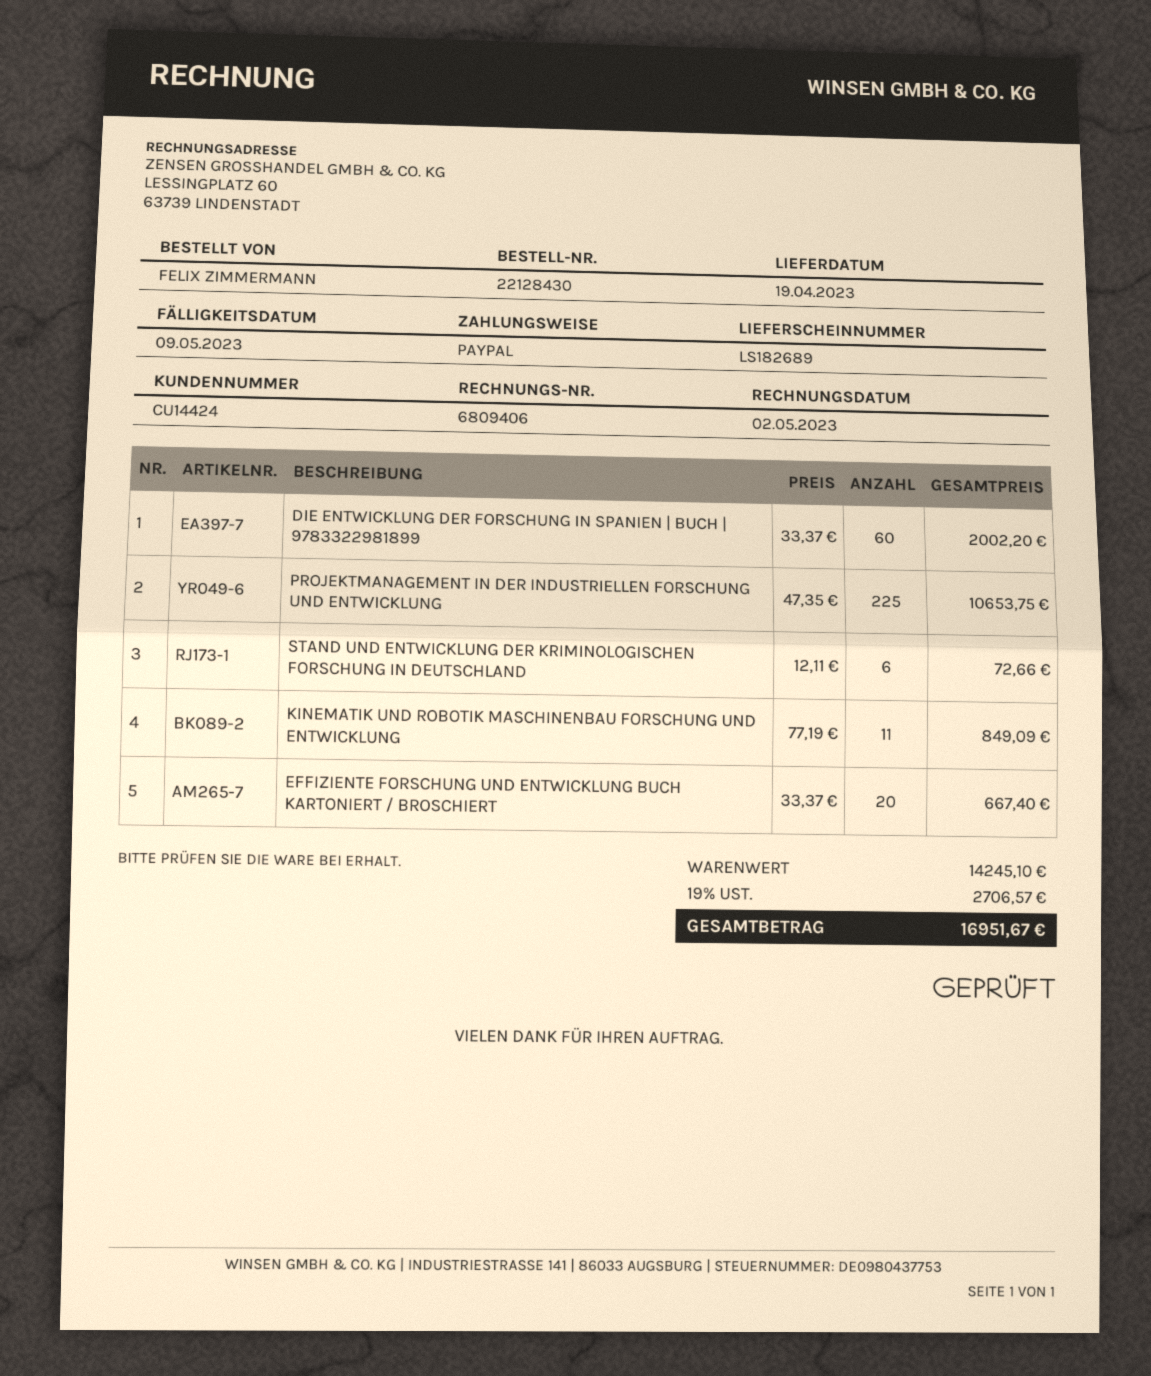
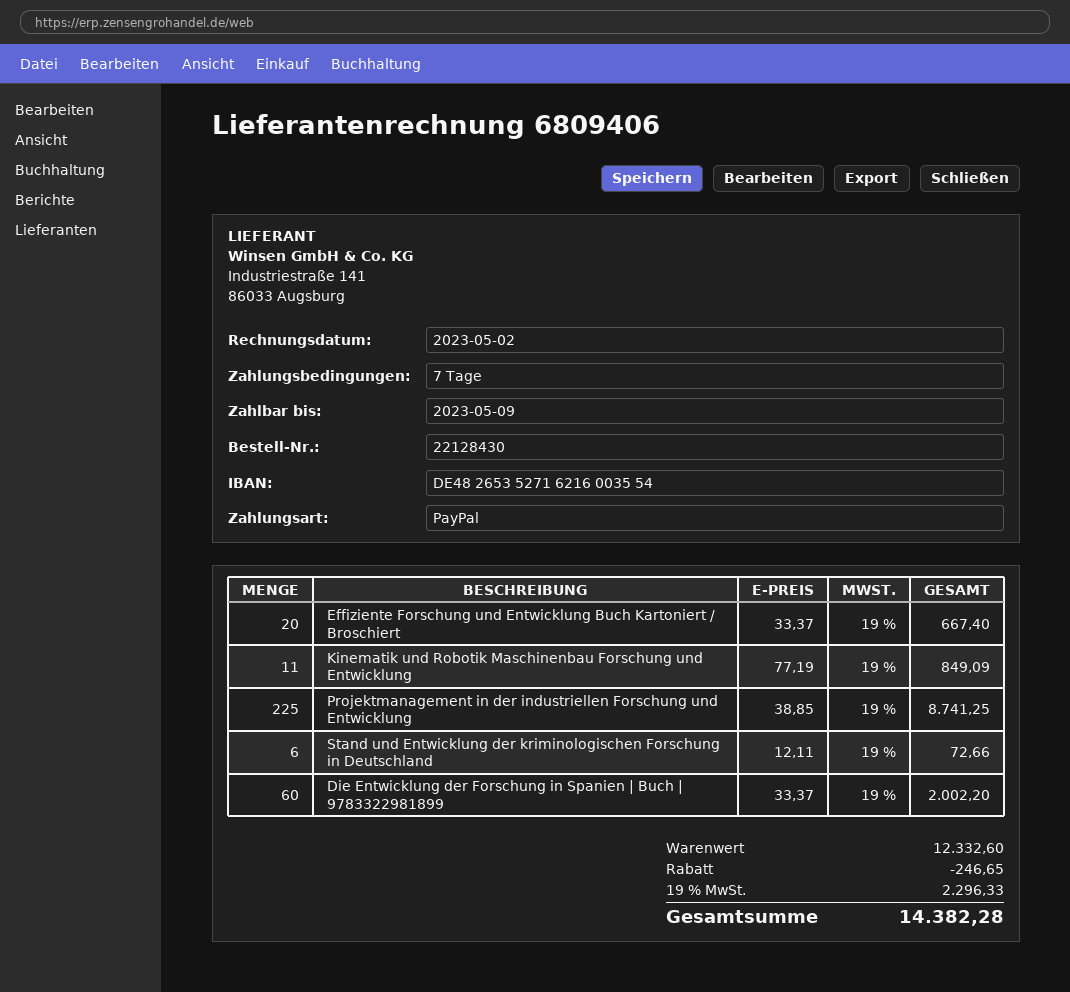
PROJEKTMANAGEMENT IN DER INDUSTRIELLEN FORSCHUNG UND ENTWICKLUNG: 225 x 47.35 = 10653.75 -> 225 x 38.85 = 8741.25
subtotal: 14245.10 -> 12332.60
discount: none -> 246.65
tax: 19% = 2706.57 -> 19% = 2296.33
total: 16951.67 -> 14382.28

